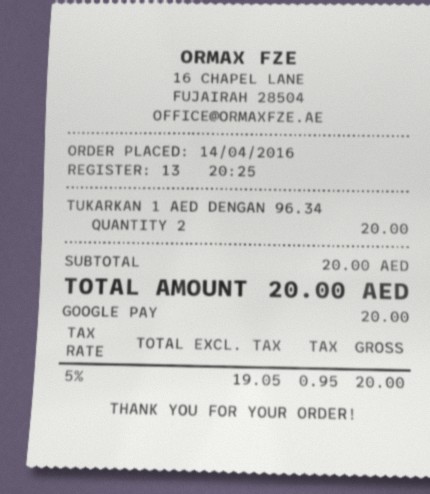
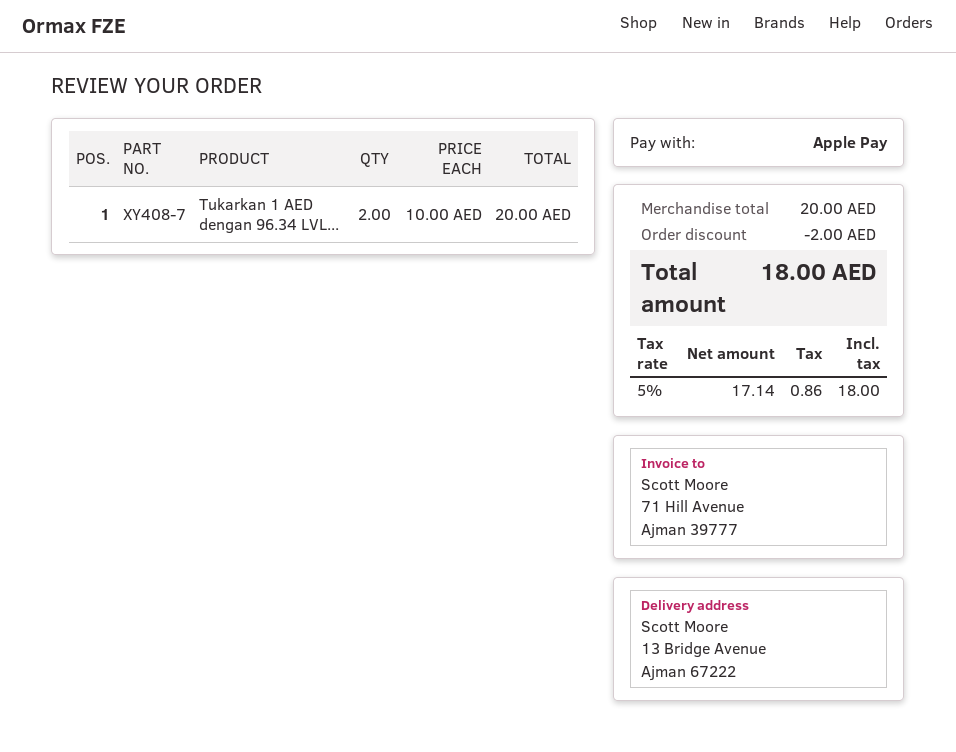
payment method: Google Pay -> Apple Pay
discount: none -> 2.00
net: 19.05 -> 17.14
tax: 5% = 0.95 -> 5% = 0.86
total: 20.00 -> 18.00

